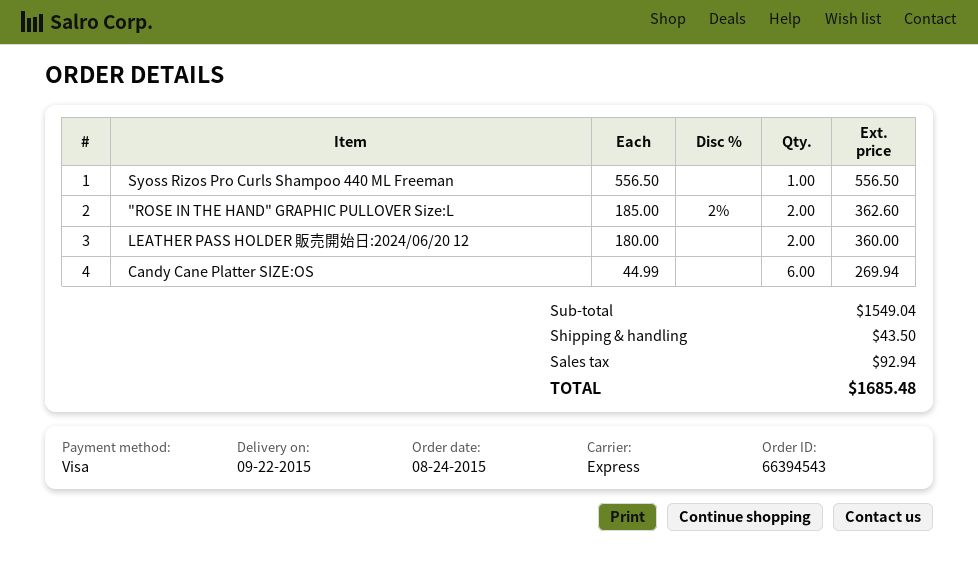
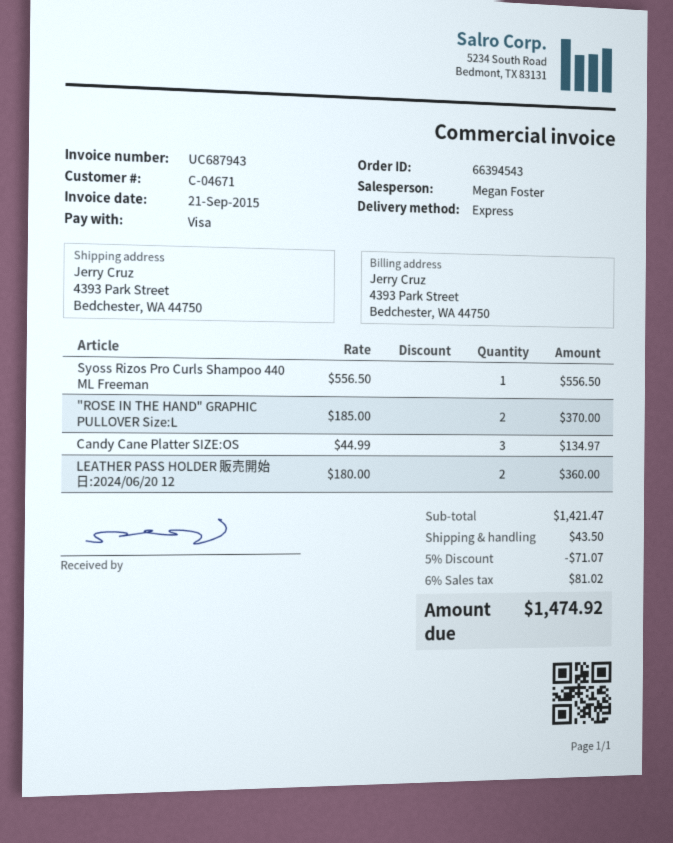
"ROSE IN THE HAND" GRAPHIC PULLOVER Size:L: 2 x 185.00 - 2% = 362.60 -> 2 x 185.00 = 370.00
Candy Cane Platter SIZE:OS: 6 x 44.99 = 269.94 -> 3 x 44.99 = 134.97
subtotal: 1549.04 -> 1421.47
discount: none -> 5% = 71.07
tax: 92.94 -> 81.02
total: 1685.48 -> 1474.92

